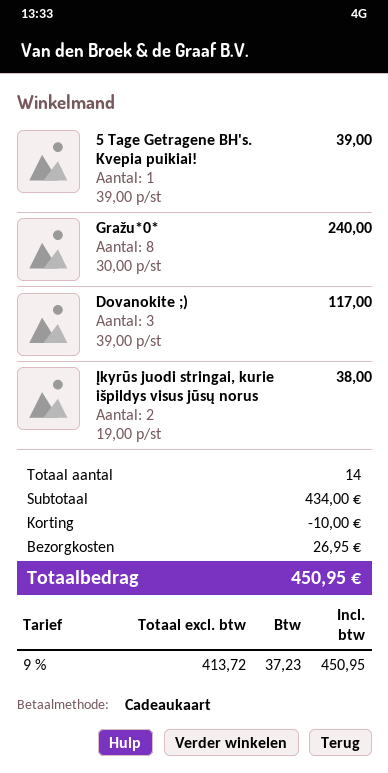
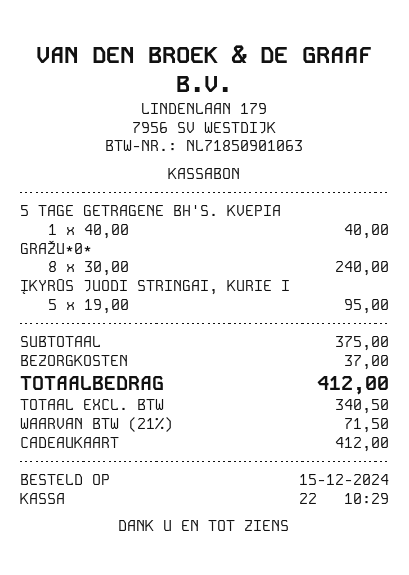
5 Tage Getragene BH's. Kvepia puikiai!: 1 x 39.00 = 39.00 -> 1 x 40.00 = 40.00
Dovanokite ;): 3 x 39.00 = 117.00 -> none
Įkyrūs juodi stringai, kurie išpildys visus jūsų norus: 2 x 19.00 = 38.00 -> 5 x 19.00 = 95.00
subtotal: 434.00 -> 375.00
discount: 10.00 -> none
shipping: 26.95 -> 37.00
net: 413.72 -> 340.50
tax: 9% = 37.23 -> 21% = 71.50
total: 450.95 -> 412.00

